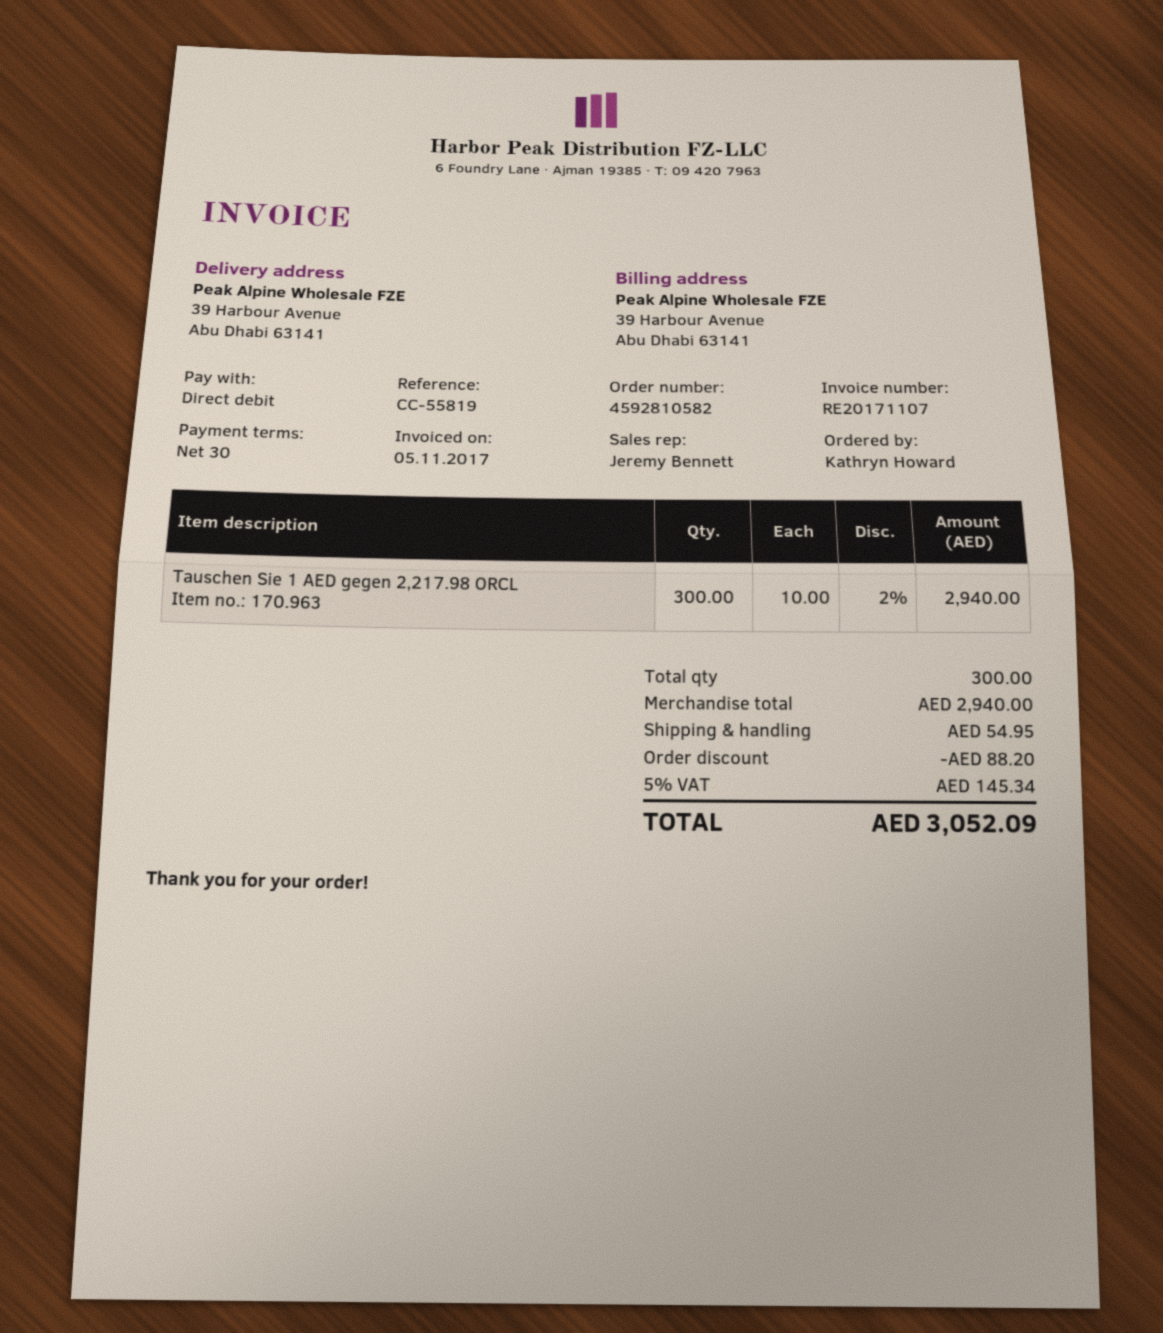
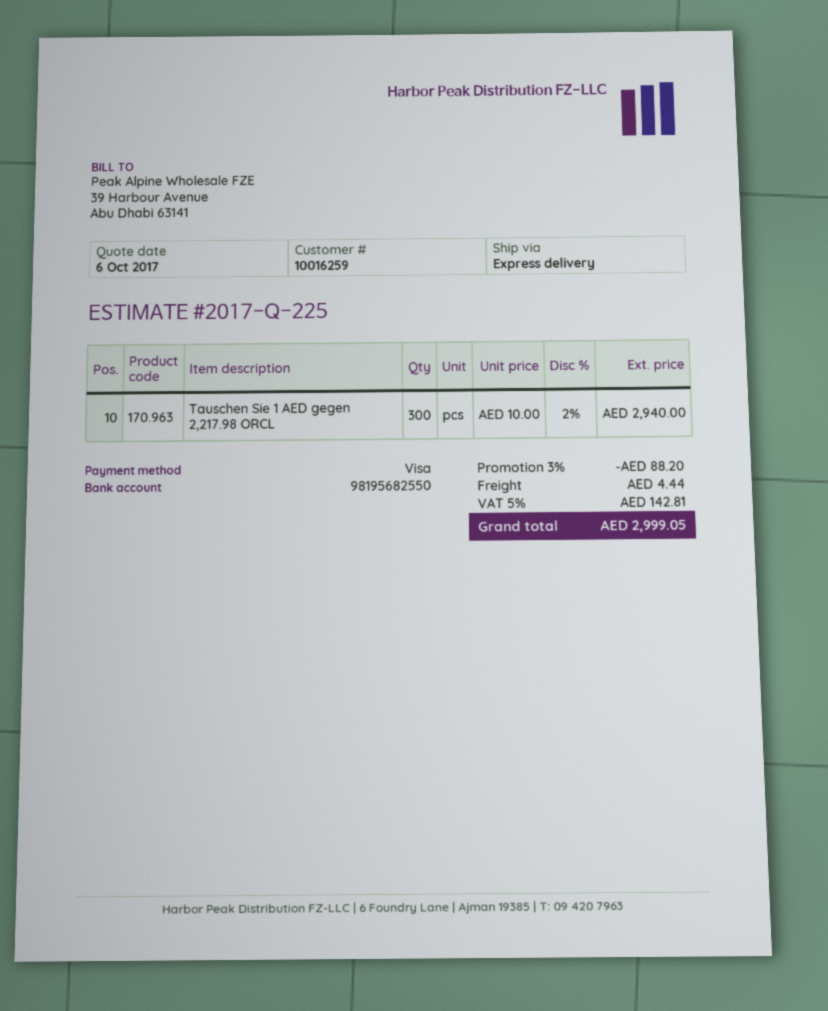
payment method: direct debit -> Visa
shipping: 54.95 -> 4.44
tax: 5% = 145.34 -> 5% = 142.81
total: 3052.09 -> 2999.05

